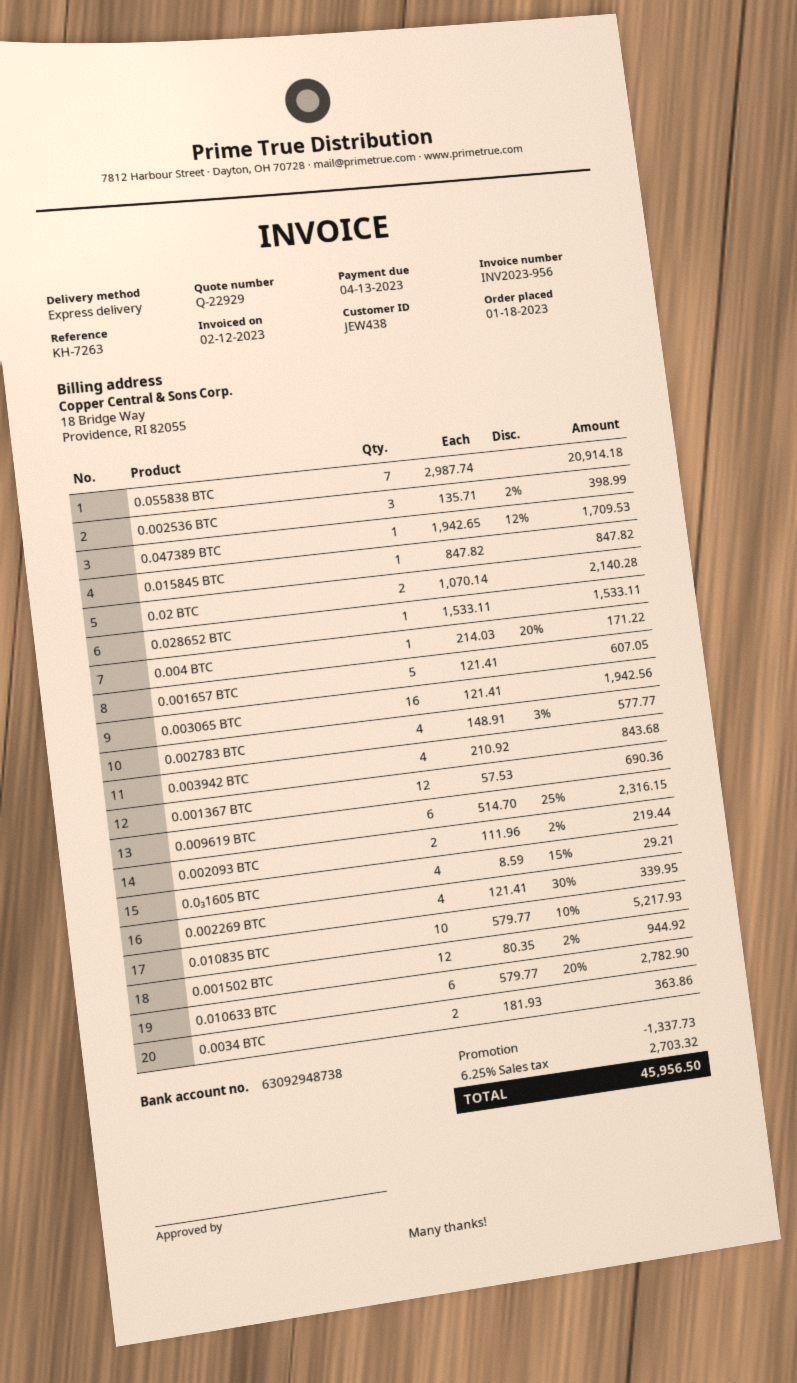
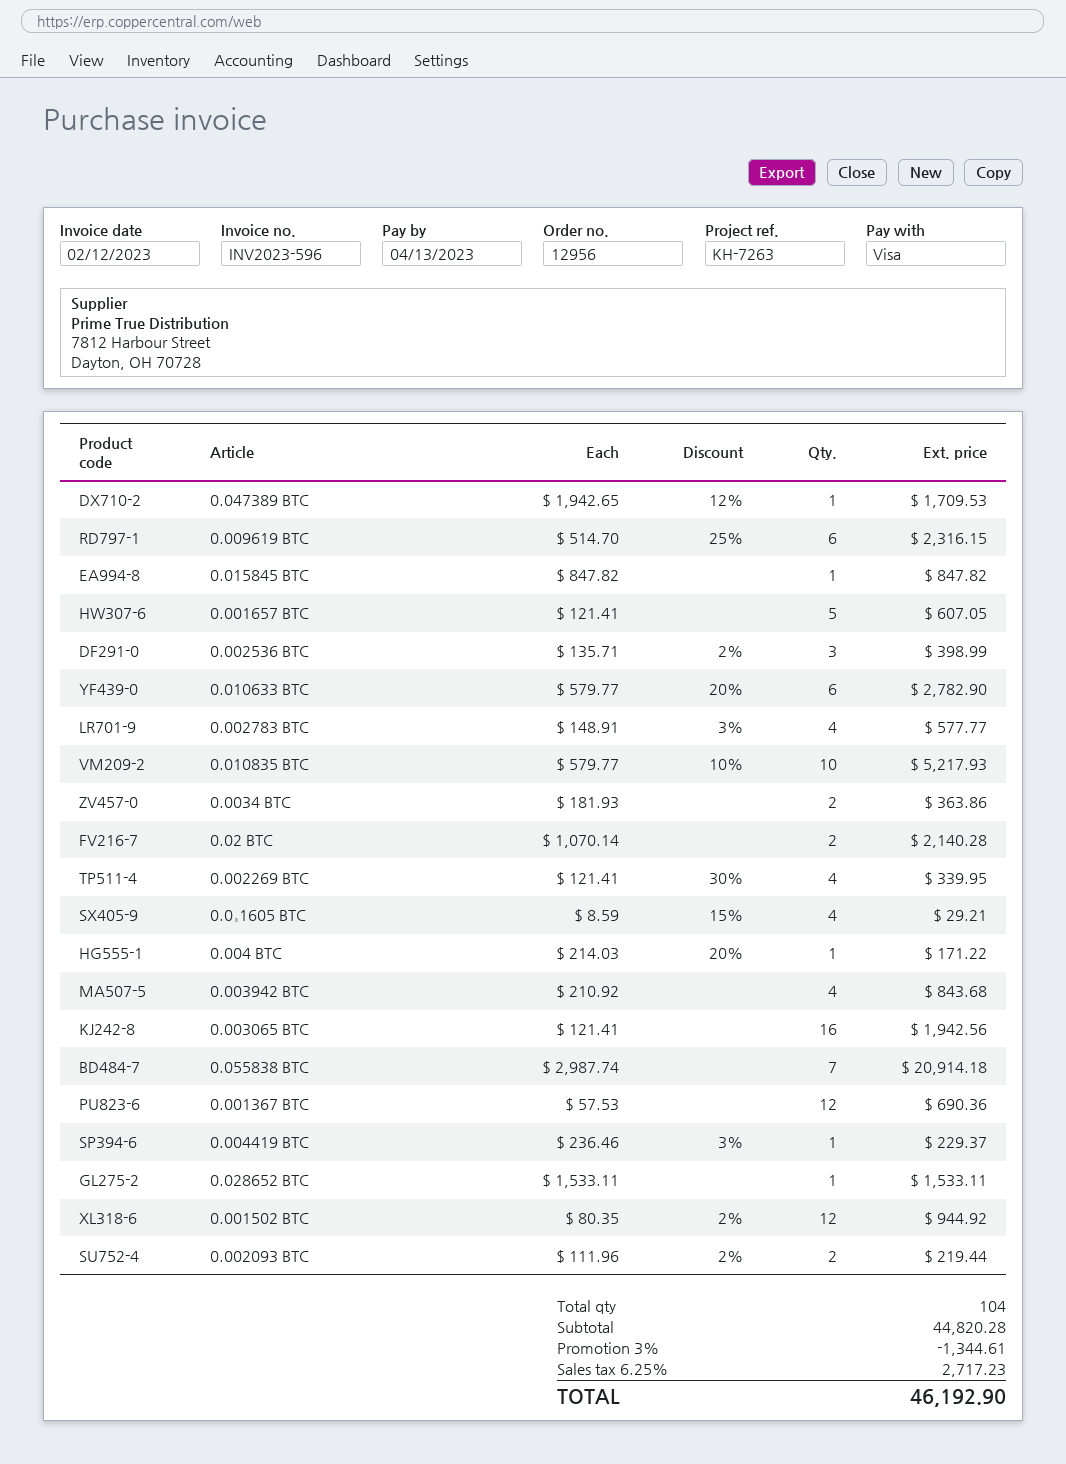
invoice number: INV2023-956 -> INV2023-596
0.004419 BTC: none -> 1 x 236.46 - 3% = 229.37
discount: 1337.73 -> 1344.61
tax: 6.25% = 2703.32 -> 6.25% = 2717.23
total: 45956.50 -> 46192.90

